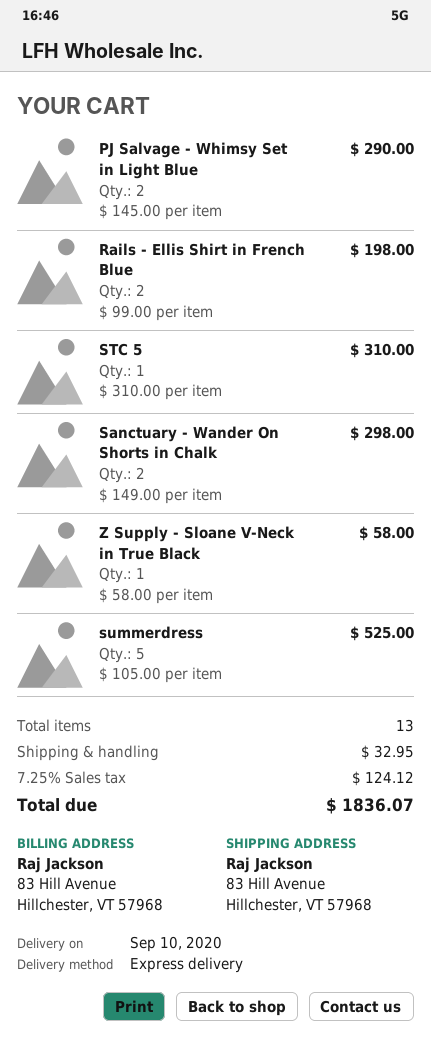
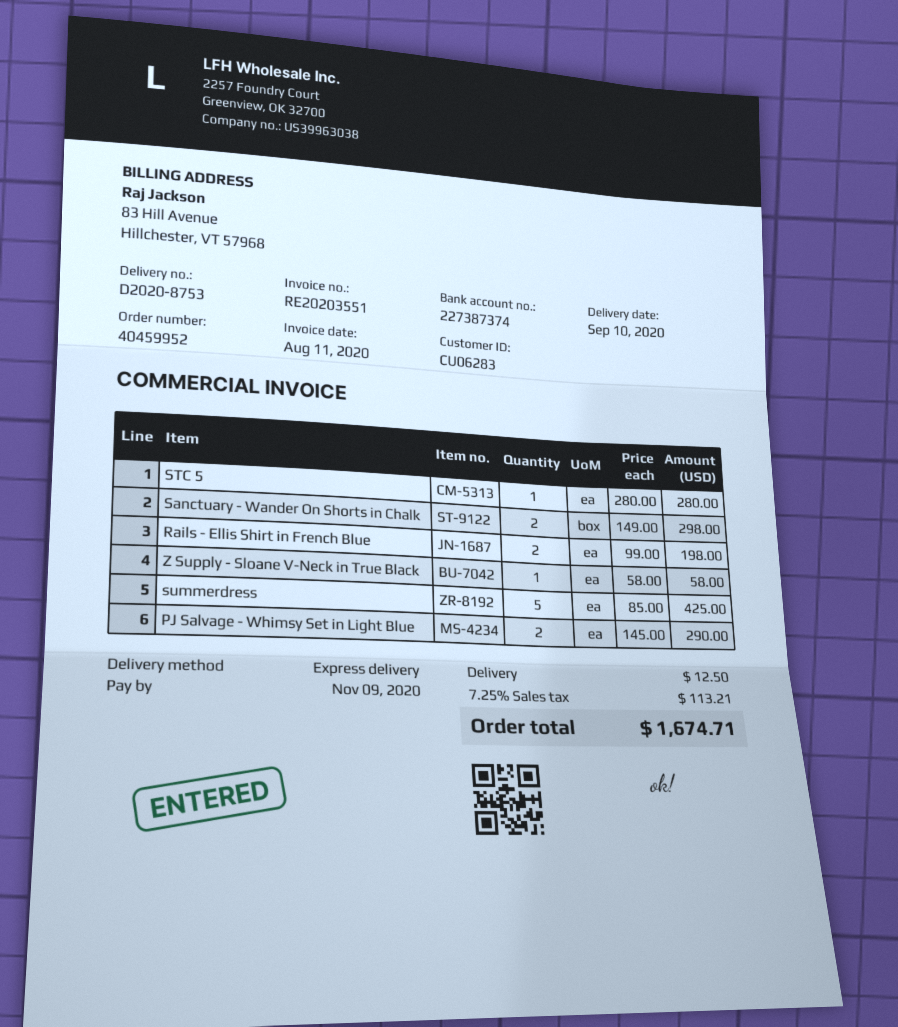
STC 5: 1 x 310.00 = 310.00 -> 1 x 280.00 = 280.00
summerdress: 5 x 105.00 = 525.00 -> 5 x 85.00 = 425.00
shipping: 32.95 -> 12.50
tax: 7.25% = 124.12 -> 7.25% = 113.21
total: 1836.07 -> 1674.71

